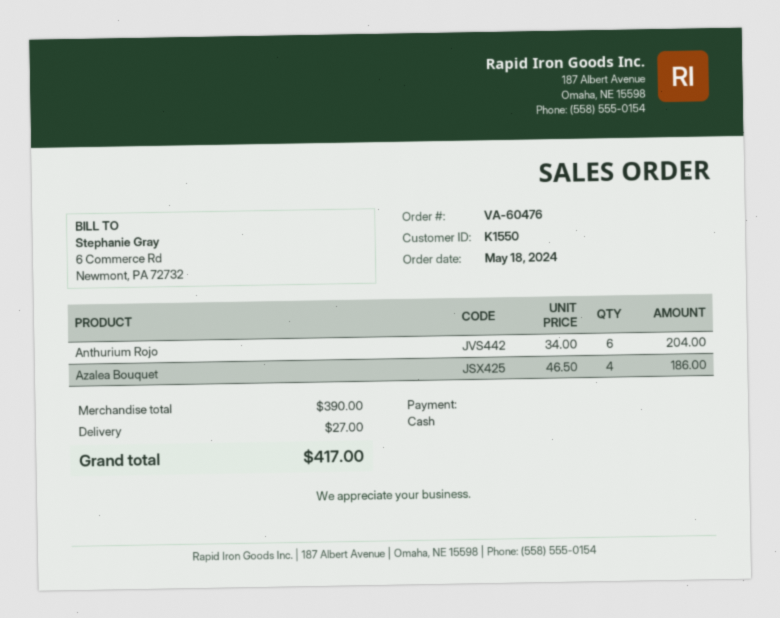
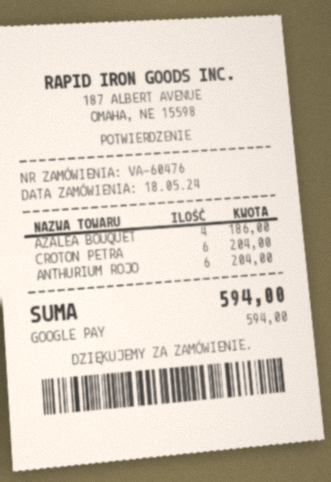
payment method: cash -> Google Pay
CROTON PETRA: none -> 6 for 204.00
shipping: 27.00 -> none
total: 417.00 -> 594.00

